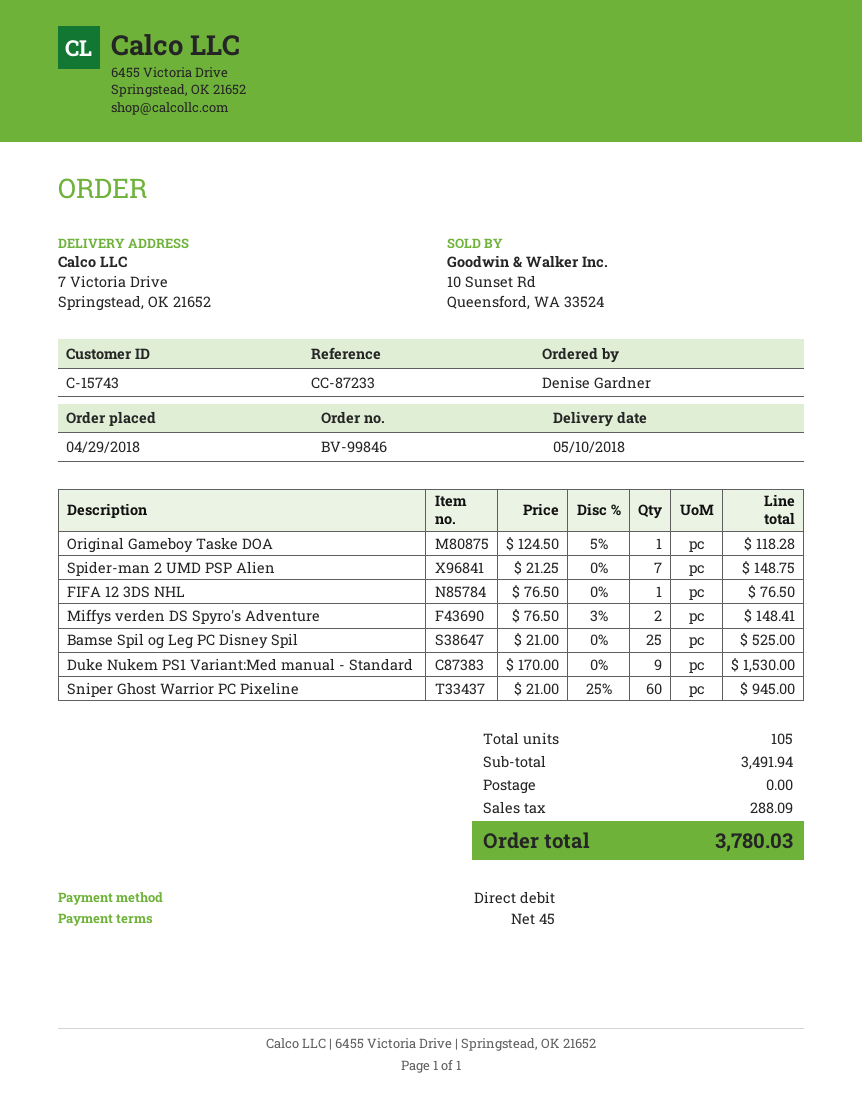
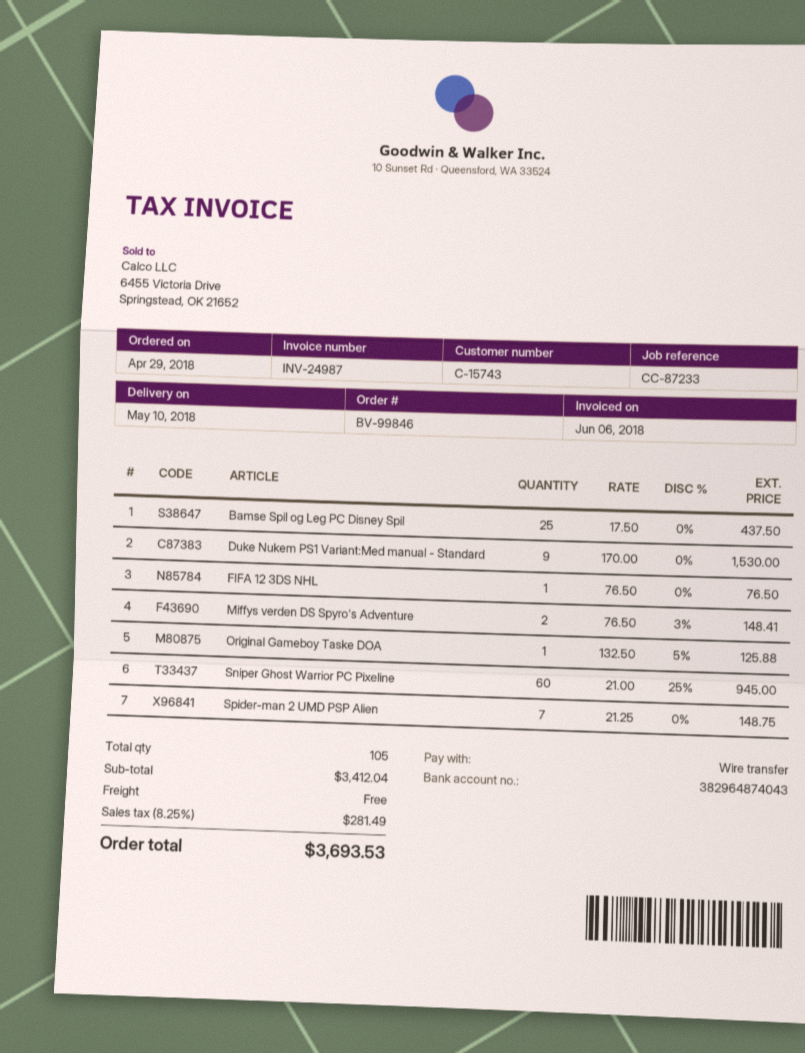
payment method: direct debit -> bank transfer
Original Gameboy Taske DOA: 1 x 124.50 - 5% = 118.28 -> 1 x 132.50 - 5% = 125.88
Bamse Spil og Leg PC Disney Spil: 25 x 21.00 = 525.00 -> 25 x 17.50 = 437.50
subtotal: 3491.94 -> 3412.04
tax: 288.09 -> 281.49
total: 3780.03 -> 3693.53

